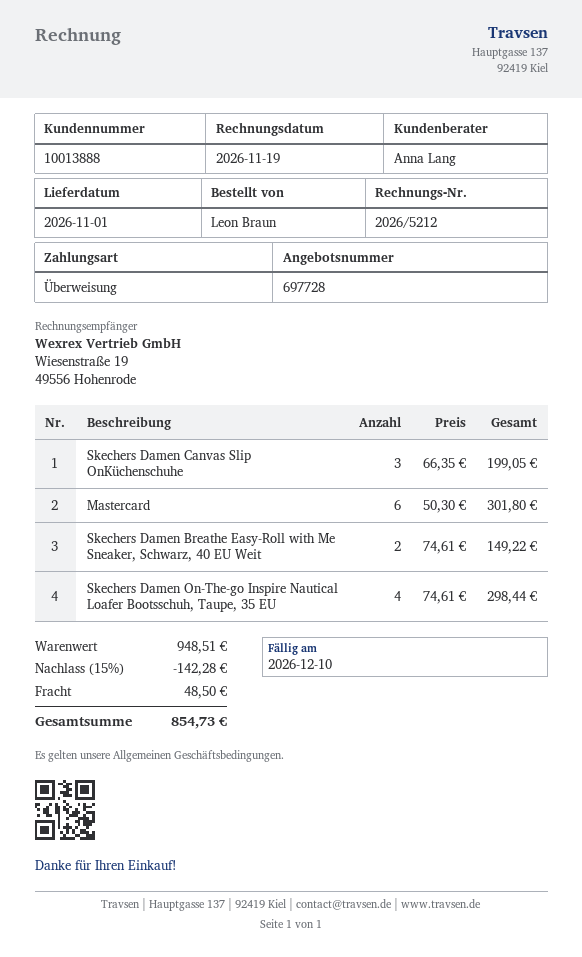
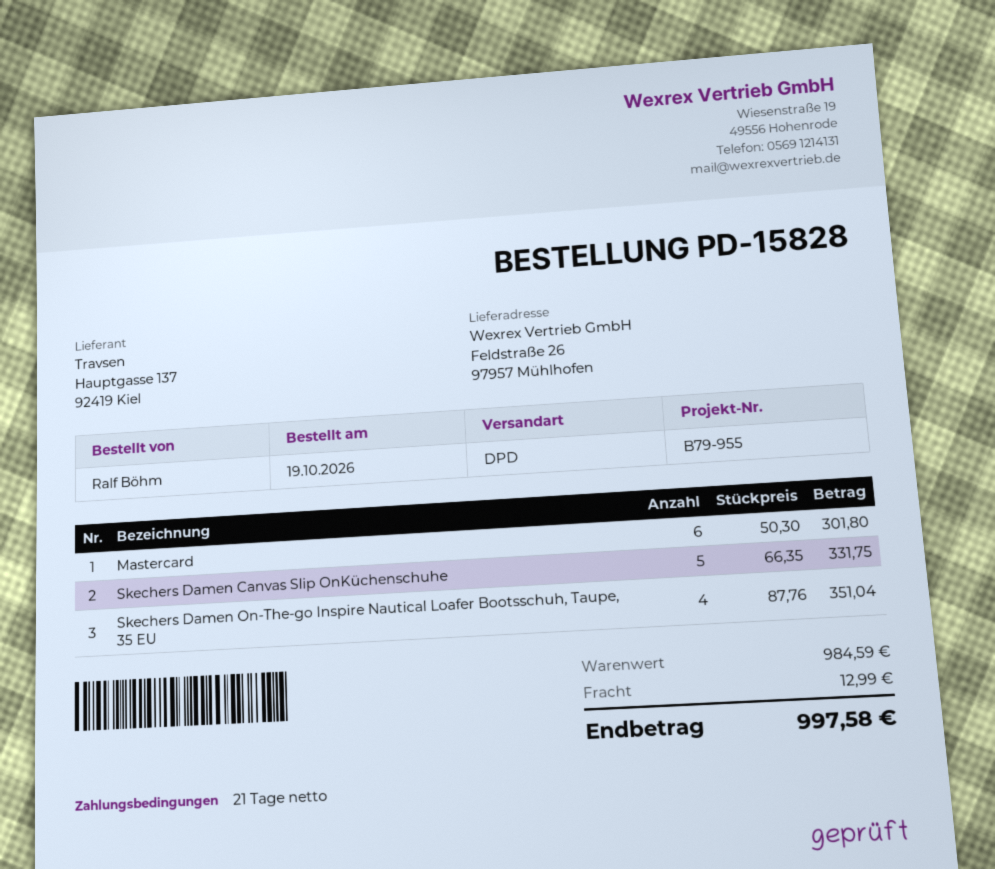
ordered by: Leon Braun -> Ralf Böhm
Skechers Damen Canvas Slip OnKüchenschuhe: 3 x 66.35 = 199.05 -> 5 x 66.35 = 331.75
Skechers Damen Breathe Easy-Roll with Me Sneaker, Schwarz, 40 EU Weit: 2 x 74.61 = 149.22 -> none
Skechers Damen On-The-go Inspire Nautical Loafer Bootsschuh, Taupe, 35 EU: 4 x 74.61 = 298.44 -> 4 x 87.76 = 351.04
subtotal: 948.51 -> 984.59
discount: 15% = 142.28 -> none
shipping: 48.50 -> 12.99
total: 854.73 -> 997.58

